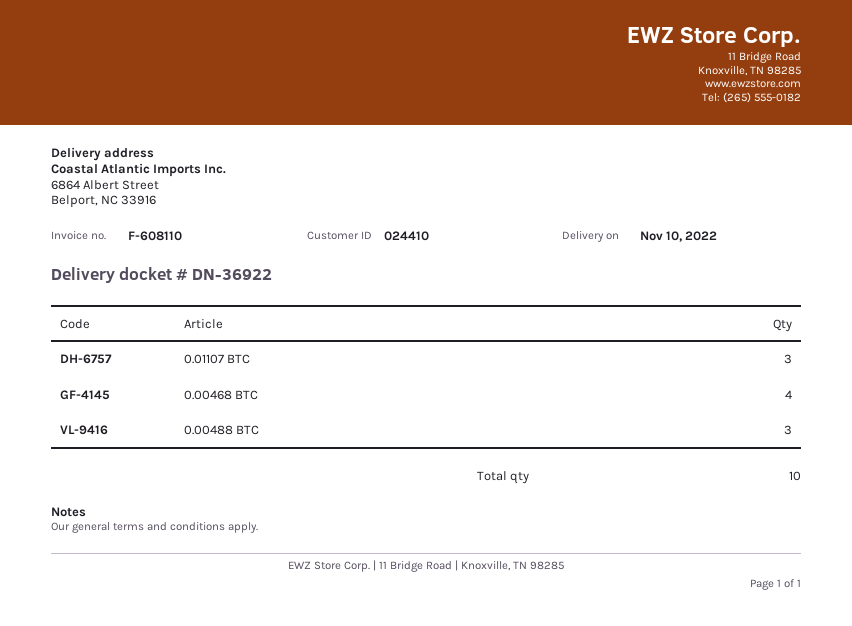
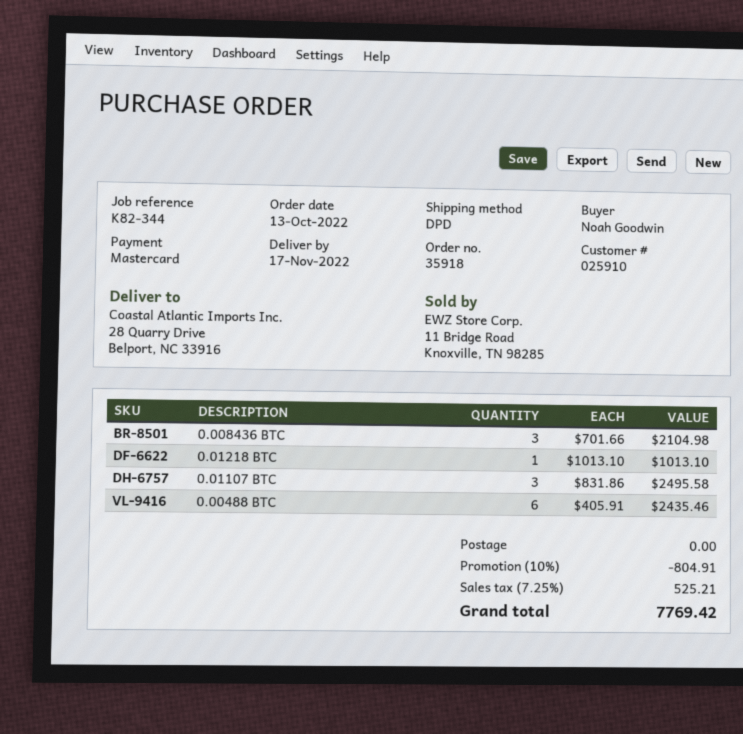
delivery date: 2022-11-10 -> 2022-11-17
customer number: 024410 -> 025910
ship to: 6864 Albert Street, Belport, NC 33916 -> 28 Quarry Drive, Belport, NC 33916
0.00468 BTC: 4 -> none
0.00488 BTC: 3 -> 6
0.008436 BTC: none -> 3
0.01218 BTC: none -> 1

